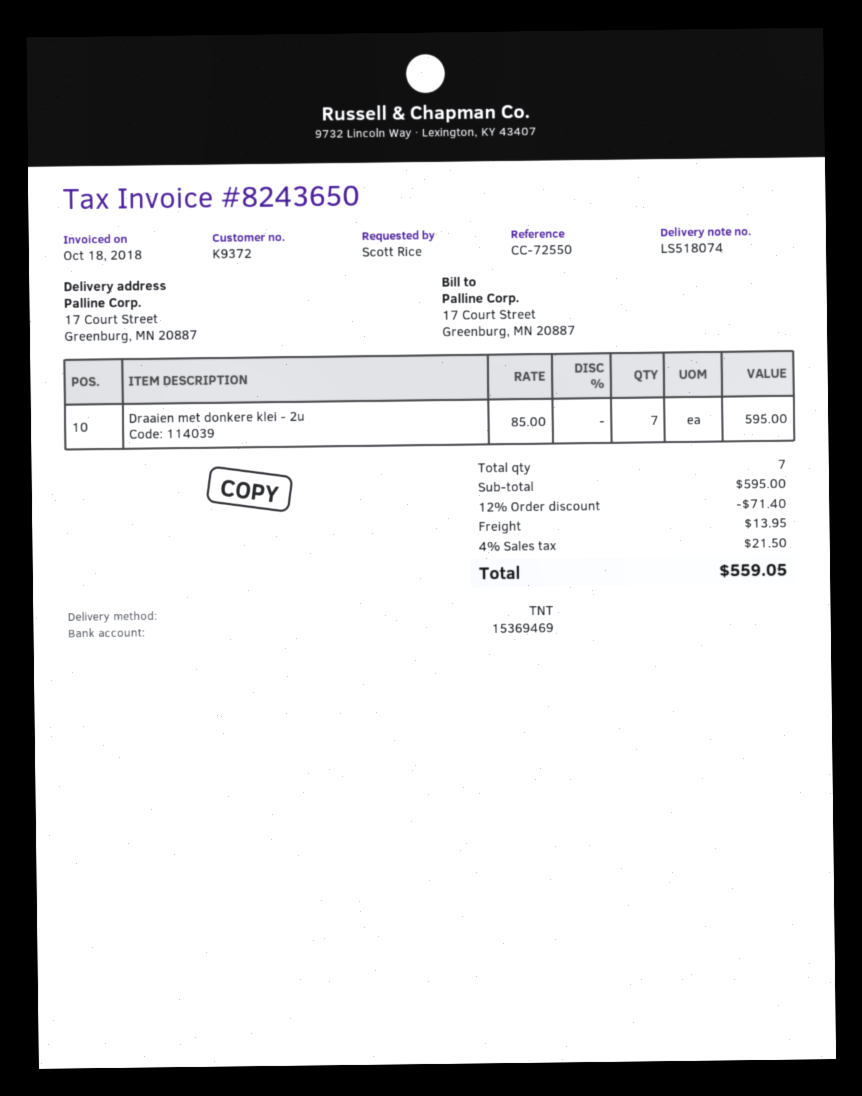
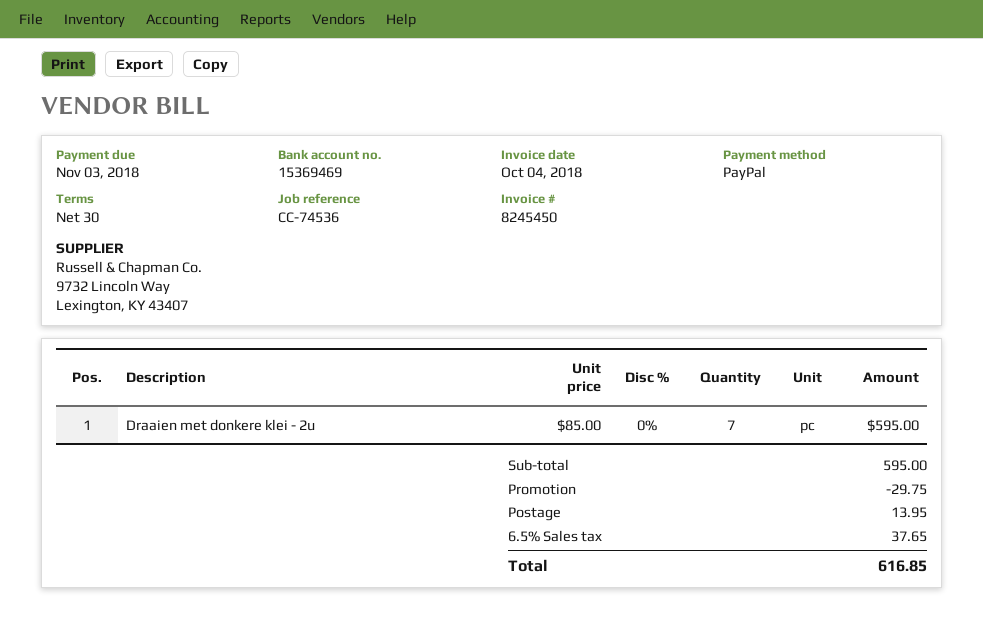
invoice number: 8243650 -> 8245450
invoice date: 2018-10-18 -> 2018-10-04
reference: CC-72550 -> CC-74536
discount: 71.40 -> 29.75
tax: 4% = 21.50 -> 6.5% = 37.65
total: 559.05 -> 616.85

